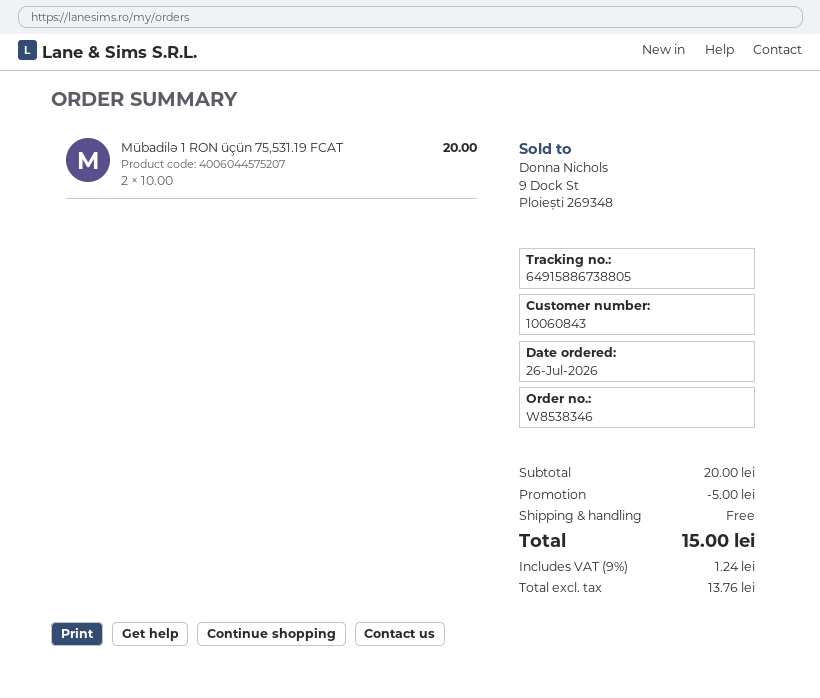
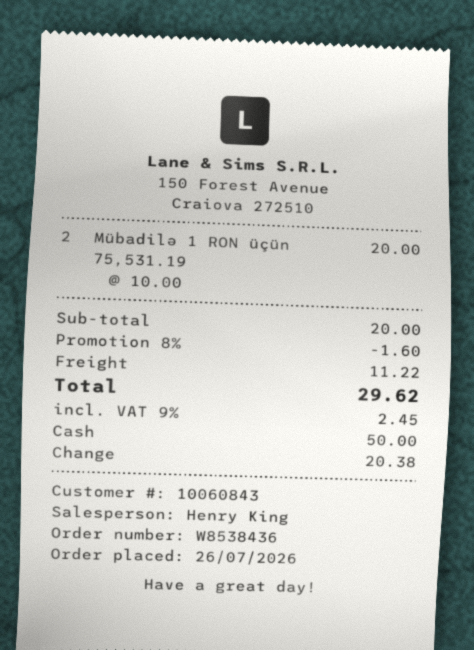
order number: W8538346 -> W8538436
discount: 5.00 -> 1.60
shipping: 0.00 -> 11.22
tax: 9% = 1.24 -> 9% = 2.45
total: 15.00 -> 29.62

